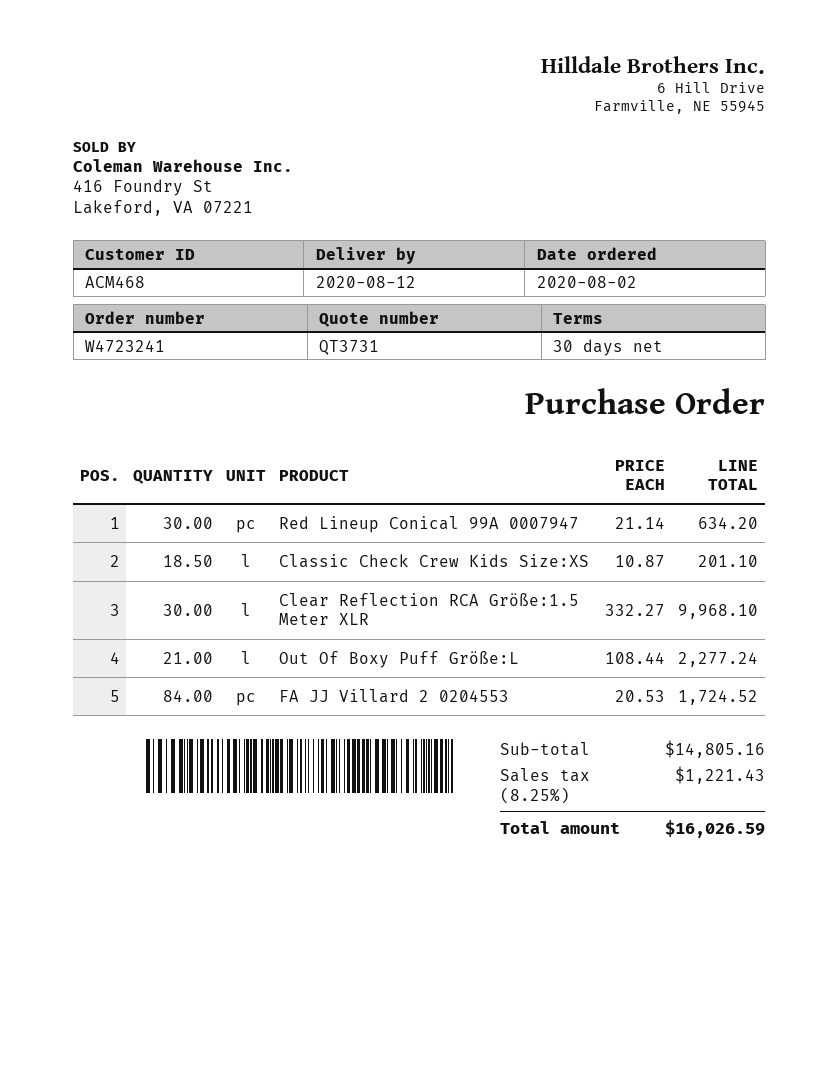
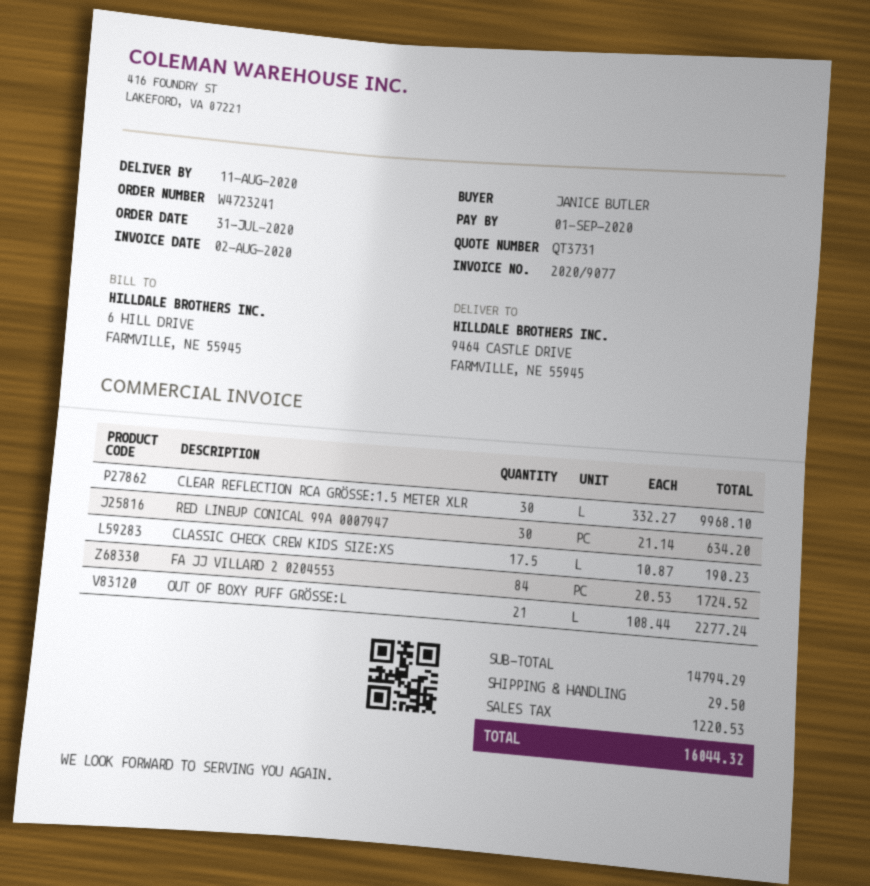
order date: 2020-08-02 -> 2020-07-31
delivery date: 2020-08-12 -> 2020-08-11
Classic Check Crew Kids Size:XS: 18.5 x 10.87 = 201.10 -> 17.5 x 10.87 = 190.23
subtotal: 14805.16 -> 14794.29
shipping: none -> 29.50
tax: 1221.43 -> 1220.53
total: 16026.59 -> 16044.32

